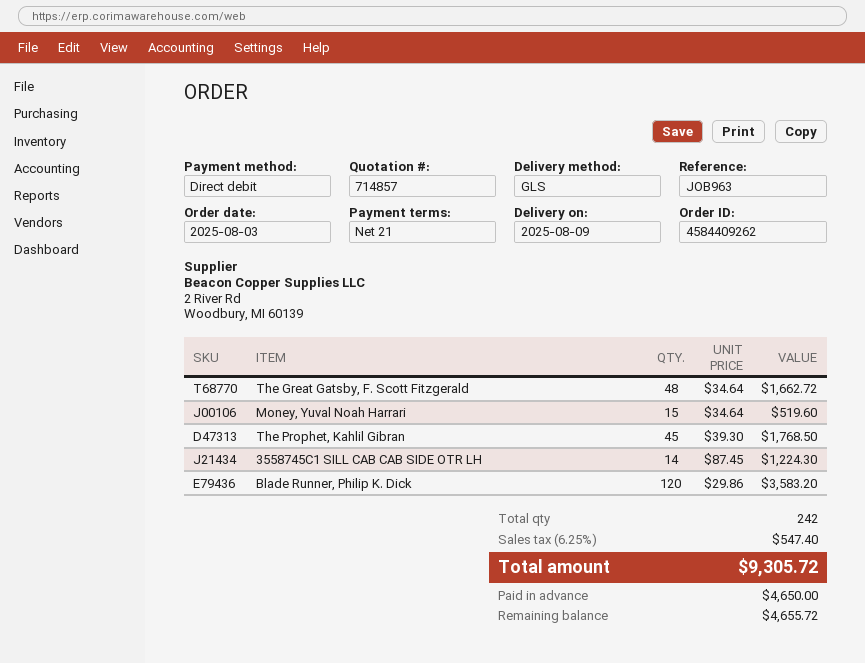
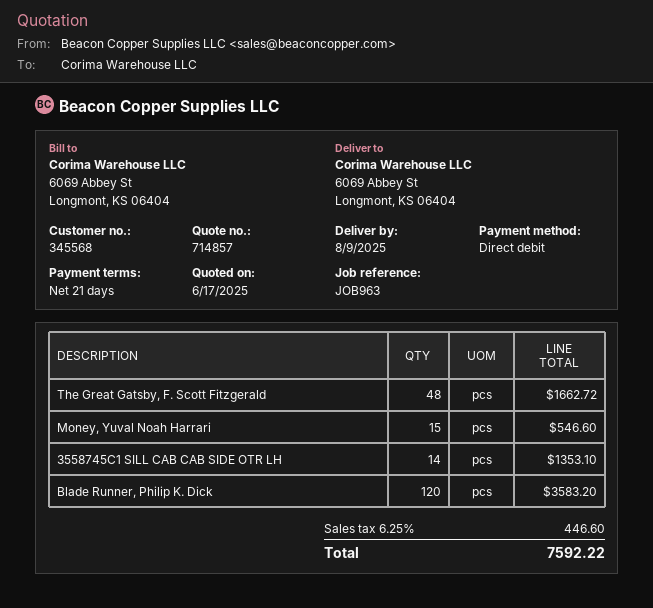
Money, Yuval Noah Harrari: 15 for 519.60 -> 15 for 546.60
The Prophet, Kahlil Gibran: 45 for 1768.50 -> none
3558745C1 SILL CAB CAB SIDE OTR LH: 14 for 1224.30 -> 14 for 1353.10
tax: 6.25% = 547.40 -> 6.25% = 446.60
total: 9305.72 -> 7592.22

